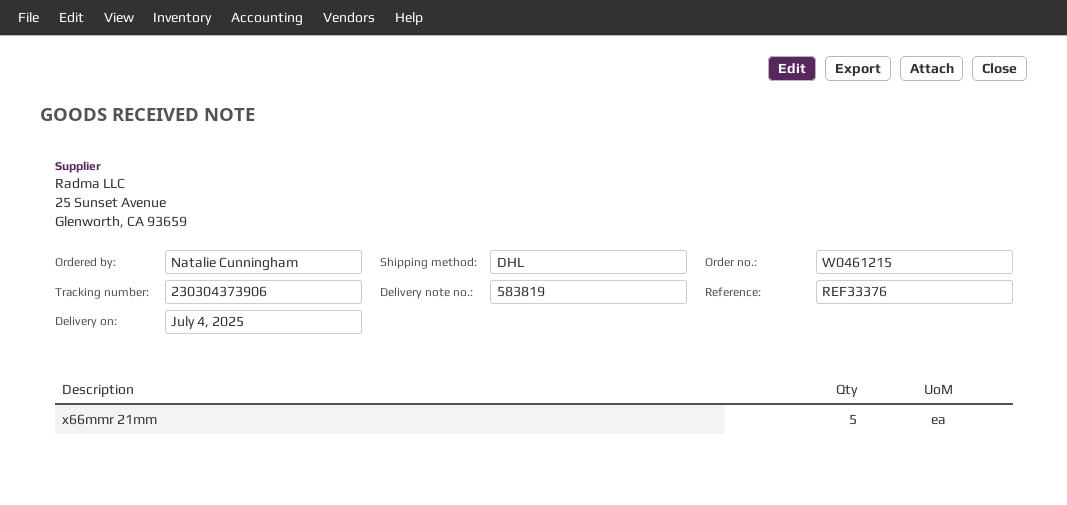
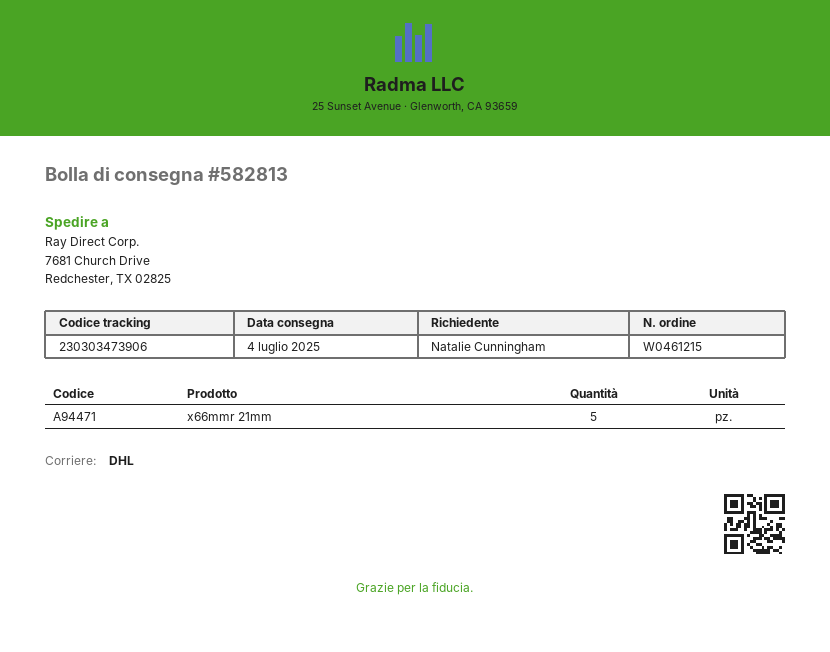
delivery note number: 583819 -> 582813
tracking number: 230304373906 -> 230303473906

